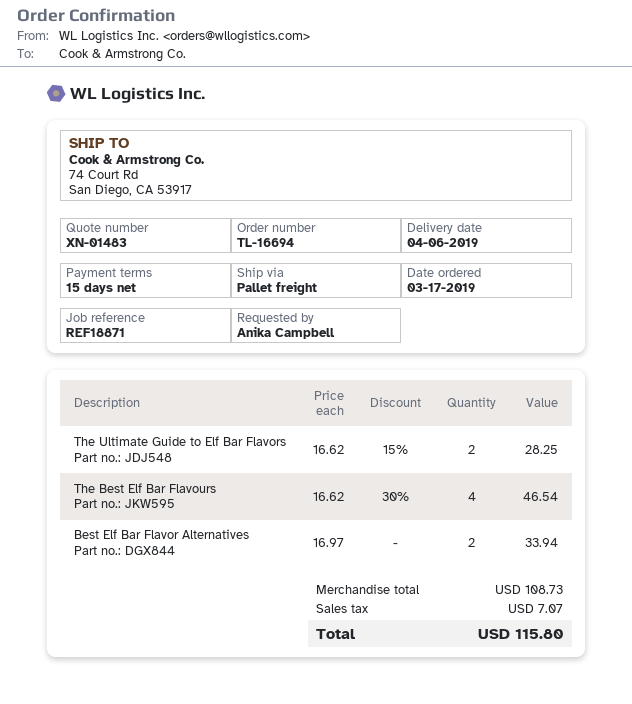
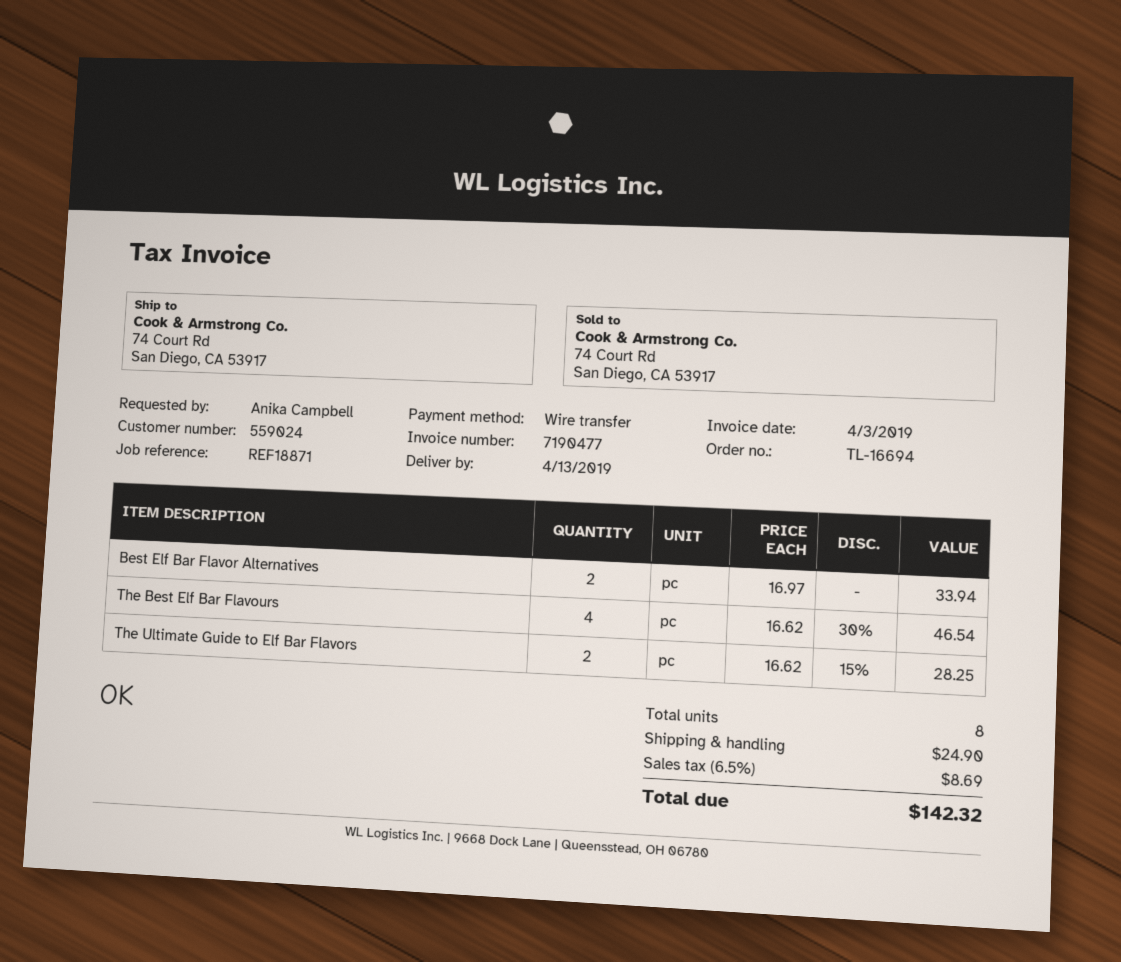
delivery date: 2019-04-06 -> 2019-04-13
shipping: none -> 24.90
tax: 7.07 -> 8.69
total: 115.80 -> 142.32

